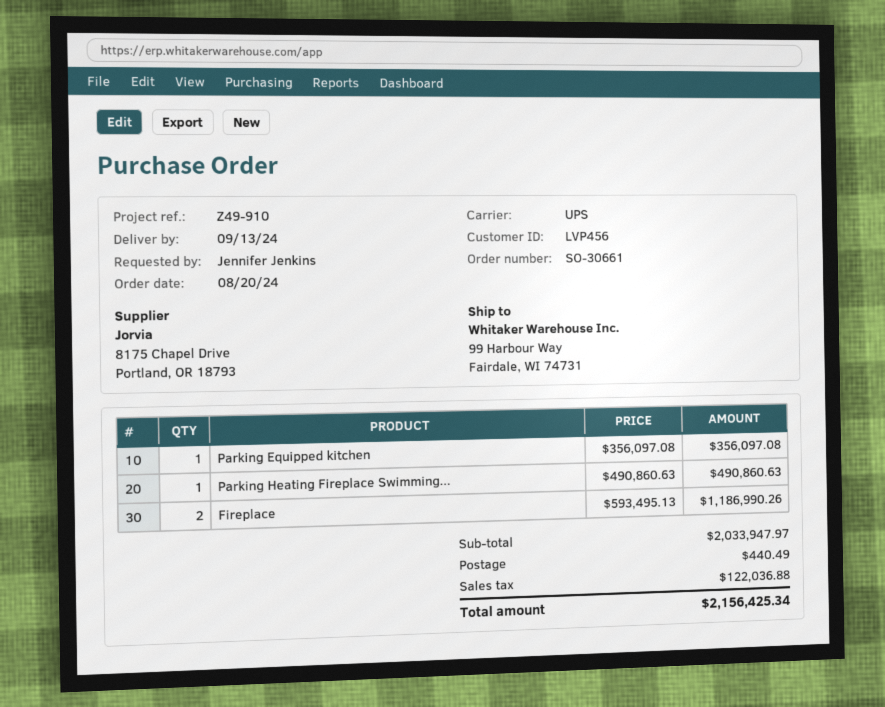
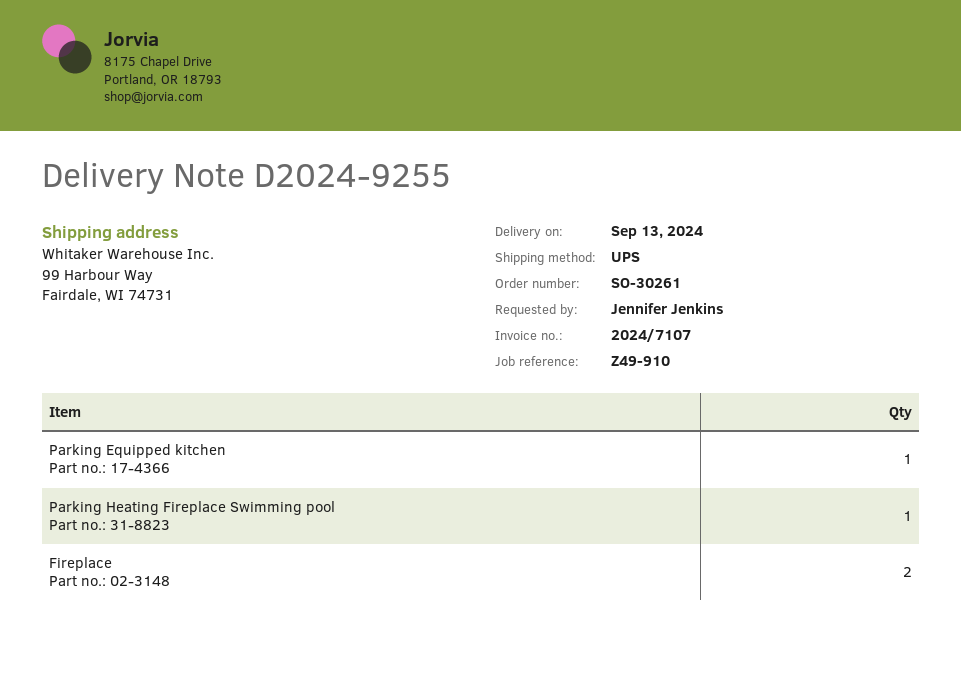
order number: SO-30661 -> SO-30261

